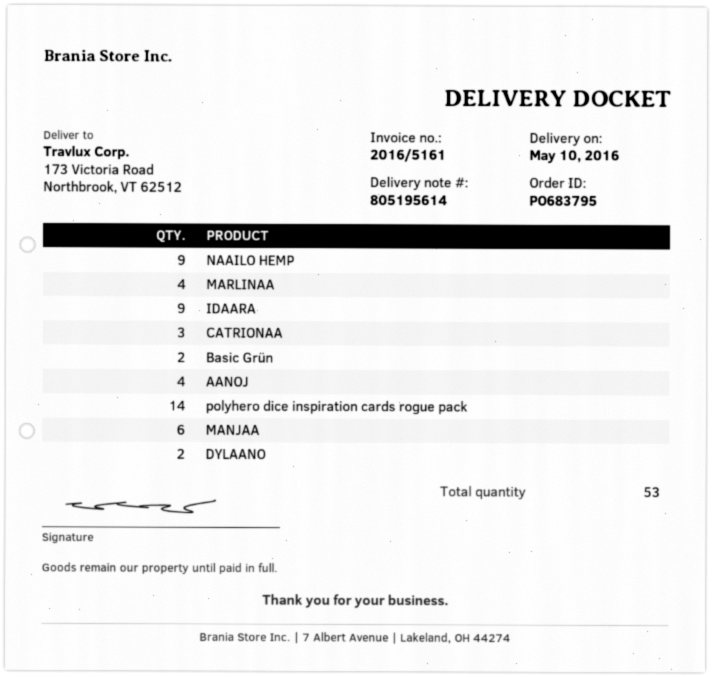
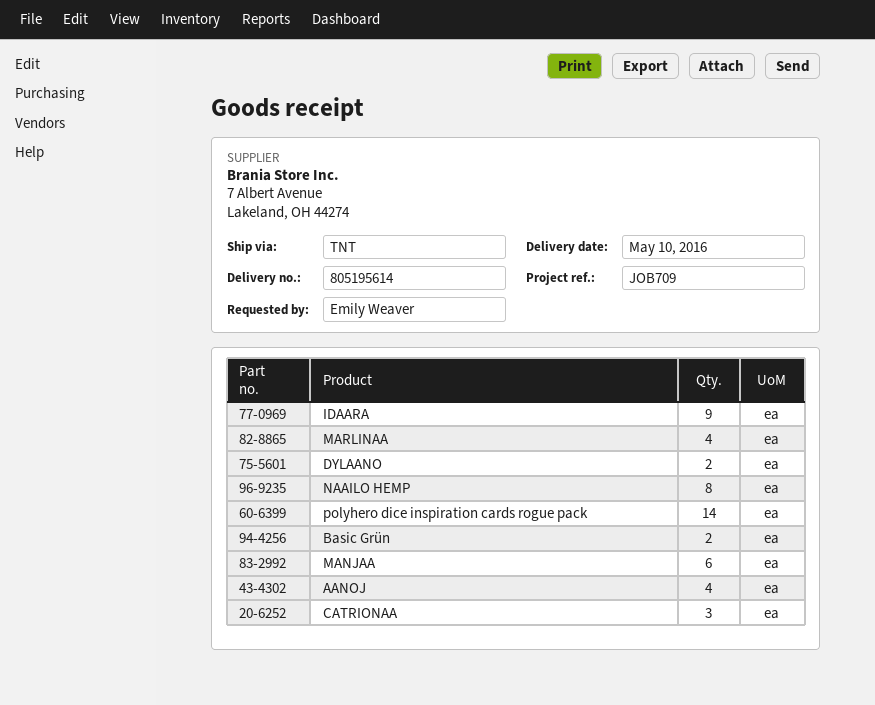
NAAILO HEMP: 9 -> 8

